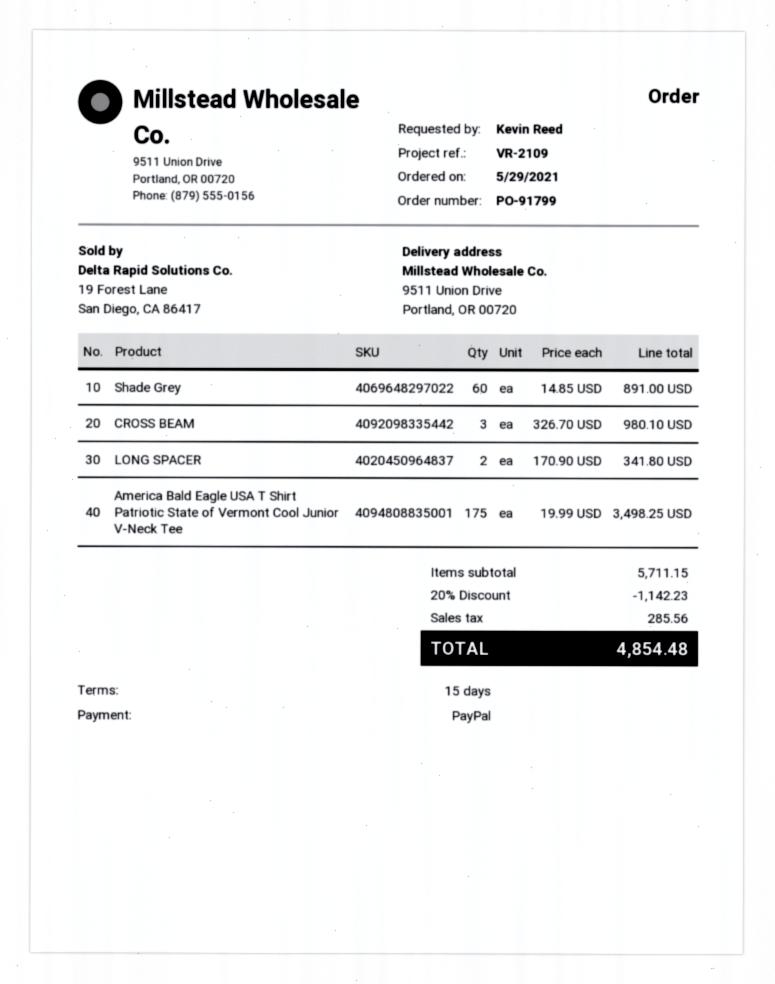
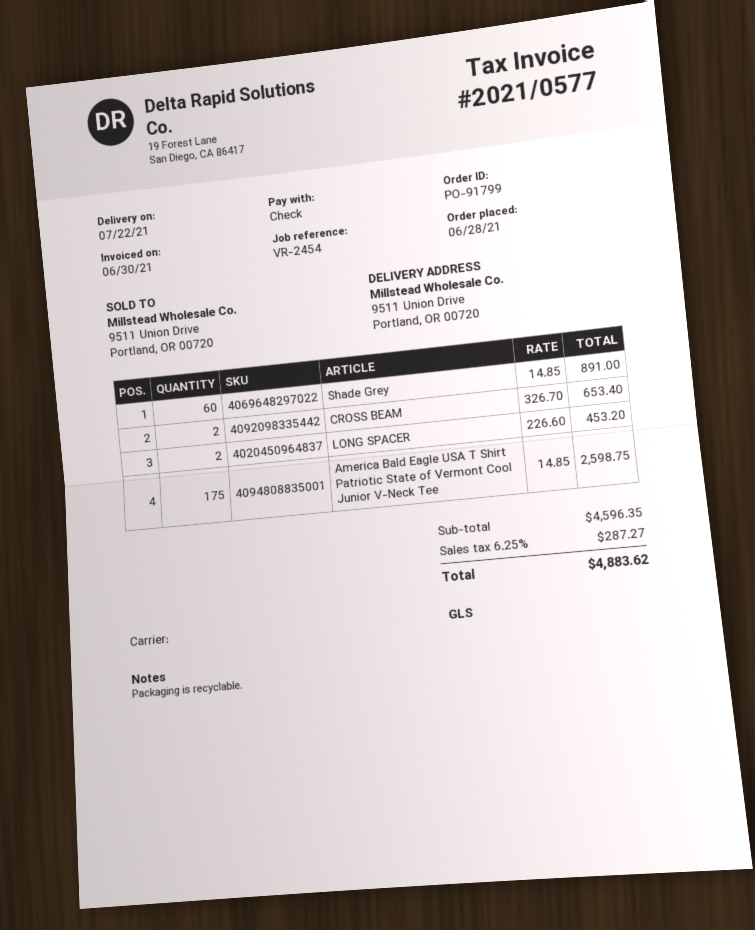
order date: 2021-05-29 -> 2021-06-28
reference: VR-2109 -> VR-2454
payment method: PayPal -> cheque
CROSS BEAM: 3 x 326.70 = 980.10 -> 2 x 326.70 = 653.40
LONG SPACER: 2 x 170.90 = 341.80 -> 2 x 226.60 = 453.20
America Bald Eagle USA T Shirt Patriotic State of Vermont Cool Junior V-Neck Tee: 175 x 19.99 = 3498.25 -> 175 x 14.85 = 2598.75
subtotal: 5711.15 -> 4596.35
discount: 20% = 1142.23 -> none
tax: 285.56 -> 287.27
total: 4854.48 -> 4883.62

